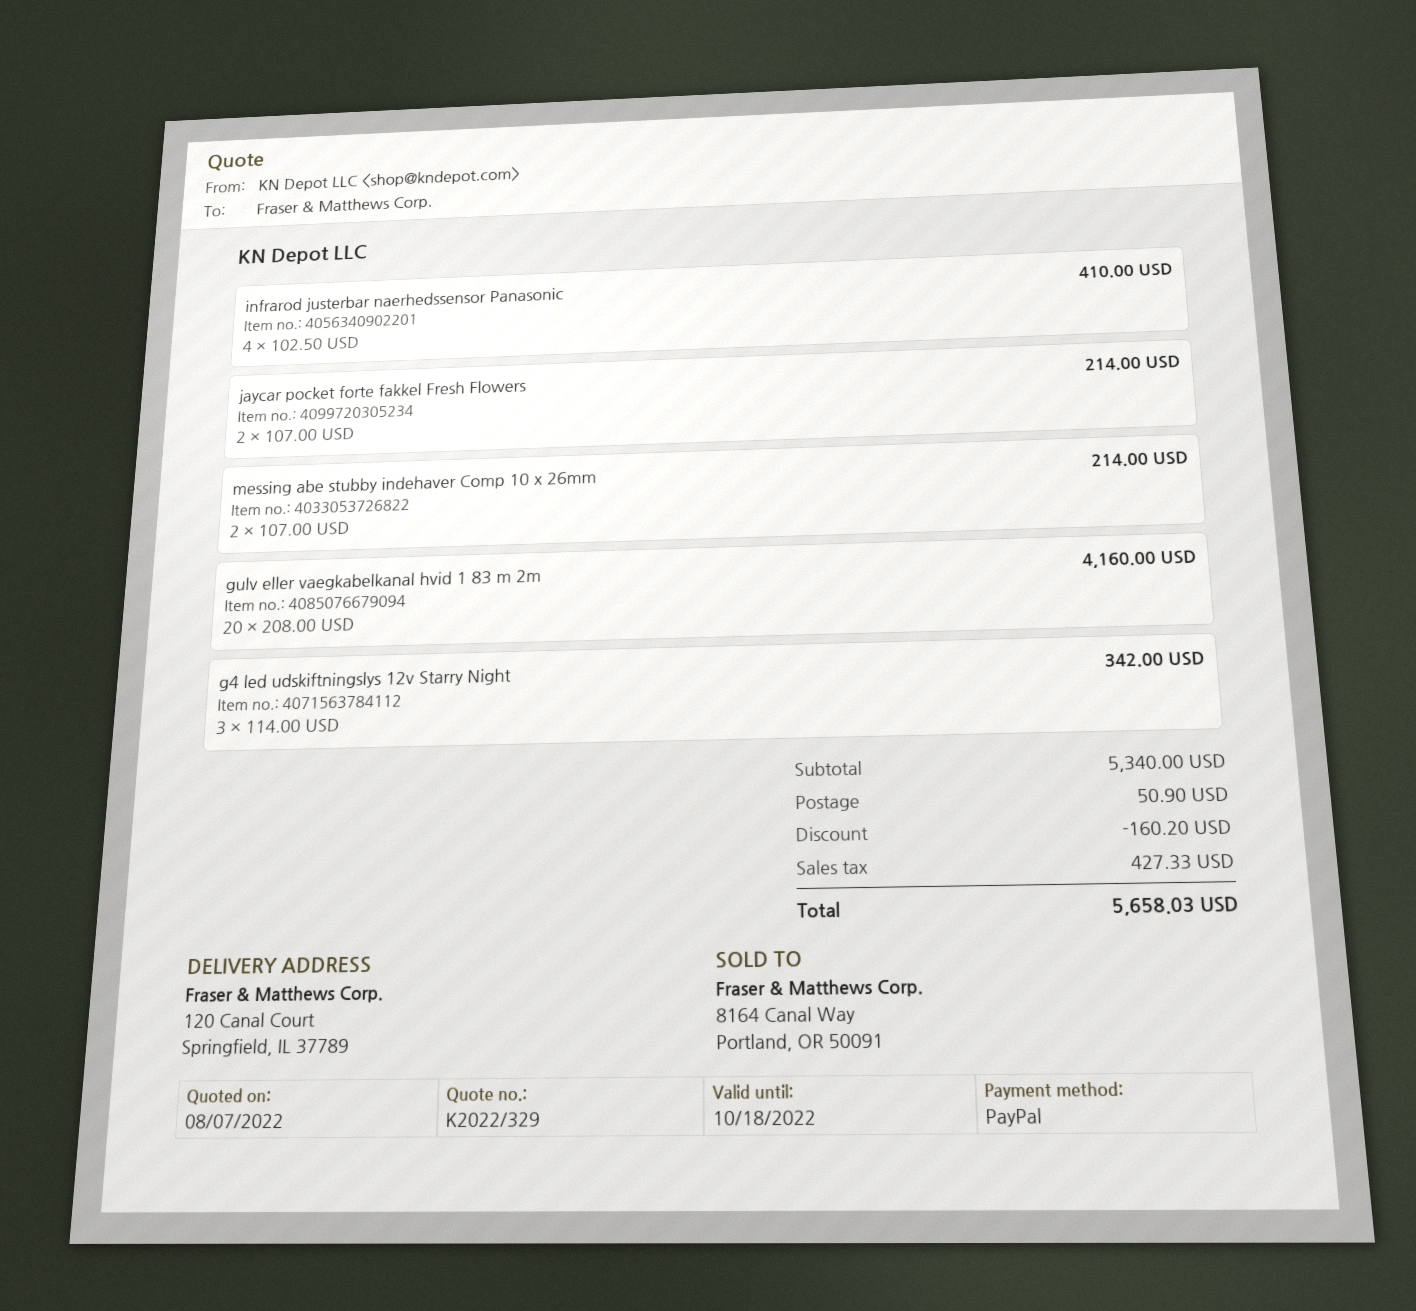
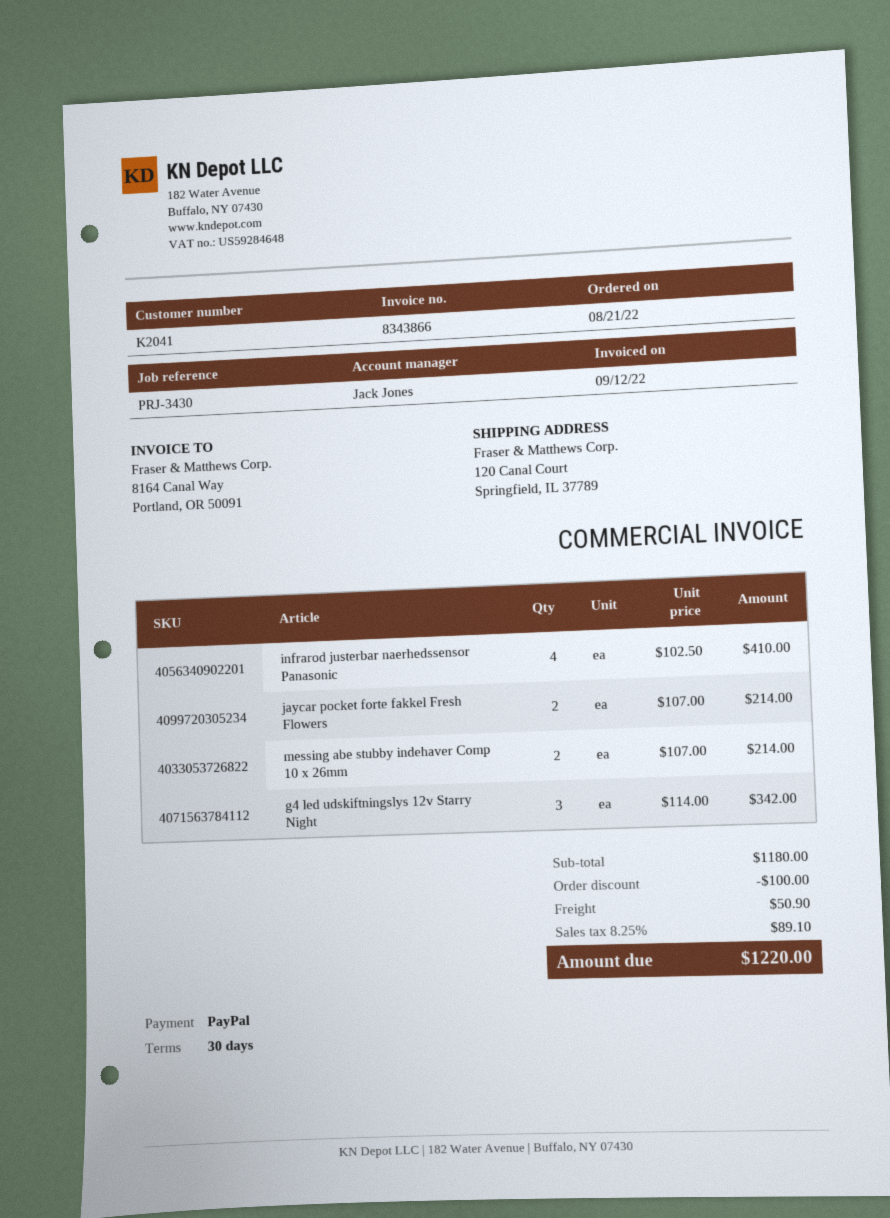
gulv eller vaegkabelkanal hvid 1 83 m 2m: 20 x 208.00 = 4160.00 -> none
subtotal: 5340.00 -> 1180.00
discount: 160.20 -> 100.00
tax: 427.33 -> 89.10
total: 5658.03 -> 1220.00

